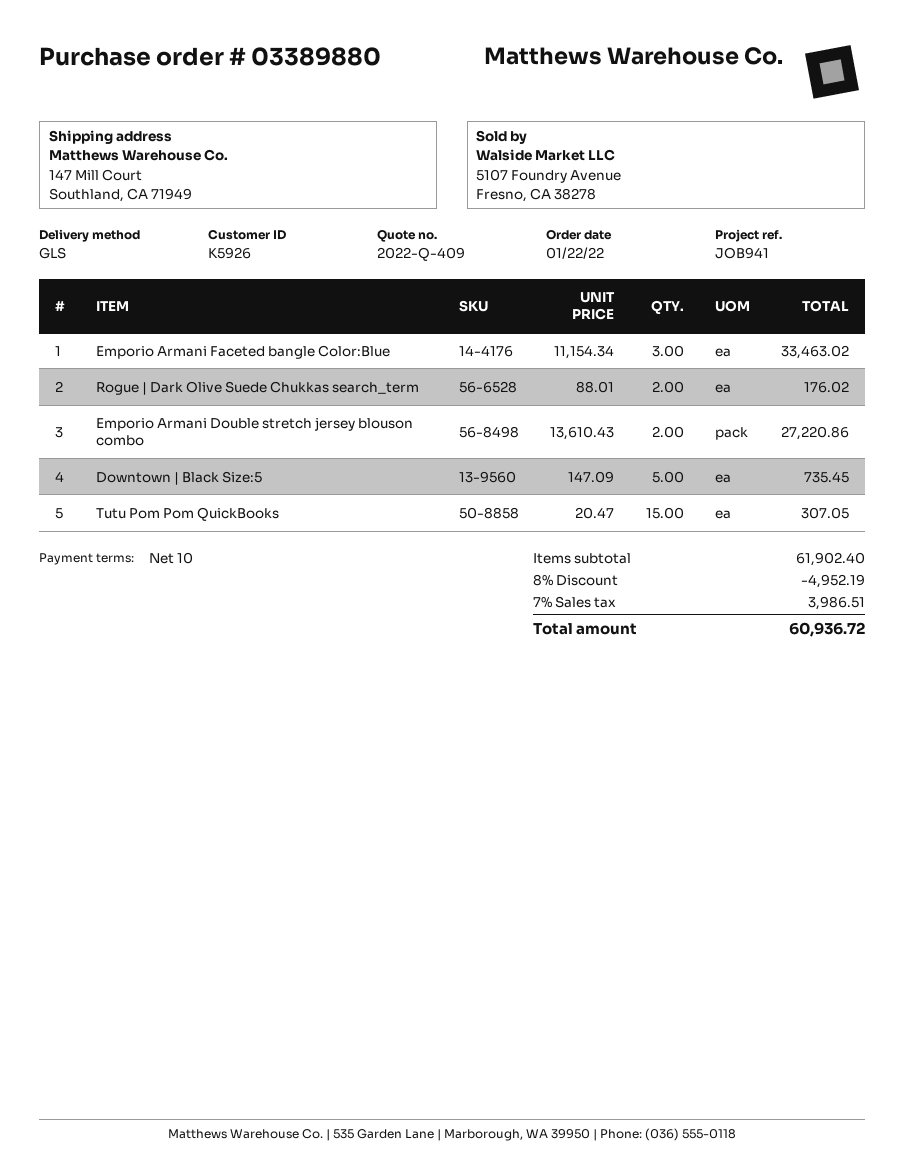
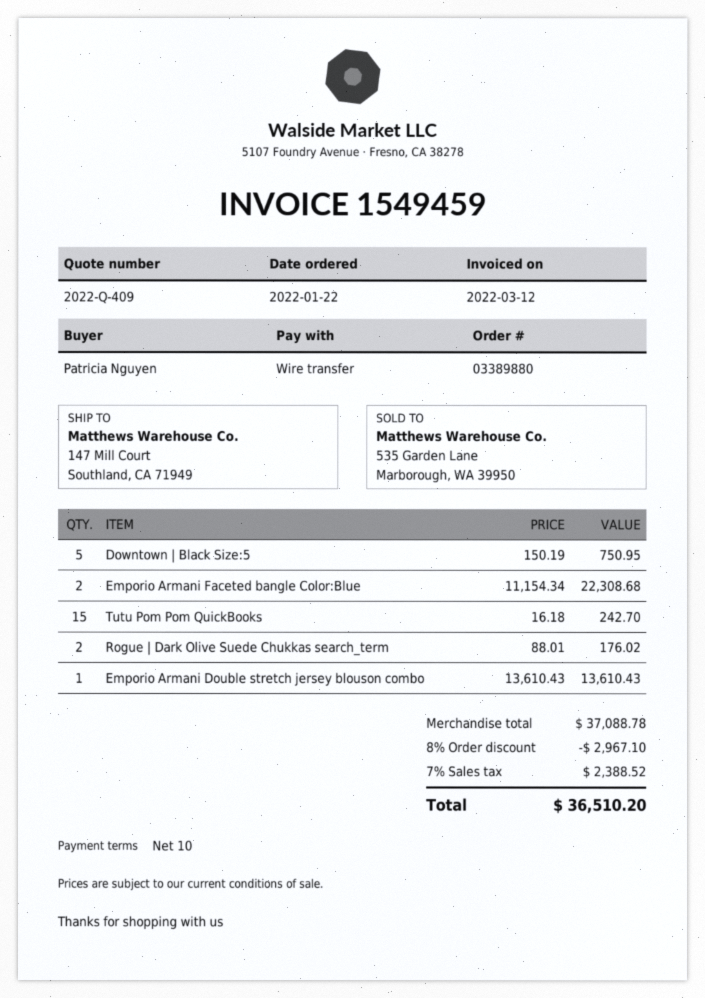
Emporio Armani Faceted bangle Color:Blue: 3 x 11154.34 = 33463.02 -> 2 x 11154.34 = 22308.68
Emporio Armani Double stretch jersey blouson combo: 2 x 13610.43 = 27220.86 -> 1 x 13610.43 = 13610.43
Downtown | Black Size:5: 5 x 147.09 = 735.45 -> 5 x 150.19 = 750.95
Tutu Pom Pom QuickBooks: 15 x 20.47 = 307.05 -> 15 x 16.18 = 242.70
subtotal: 61902.40 -> 37088.78
discount: 8% = 4952.19 -> 8% = 2967.10
tax: 7% = 3986.51 -> 7% = 2388.52
total: 60936.72 -> 36510.20

